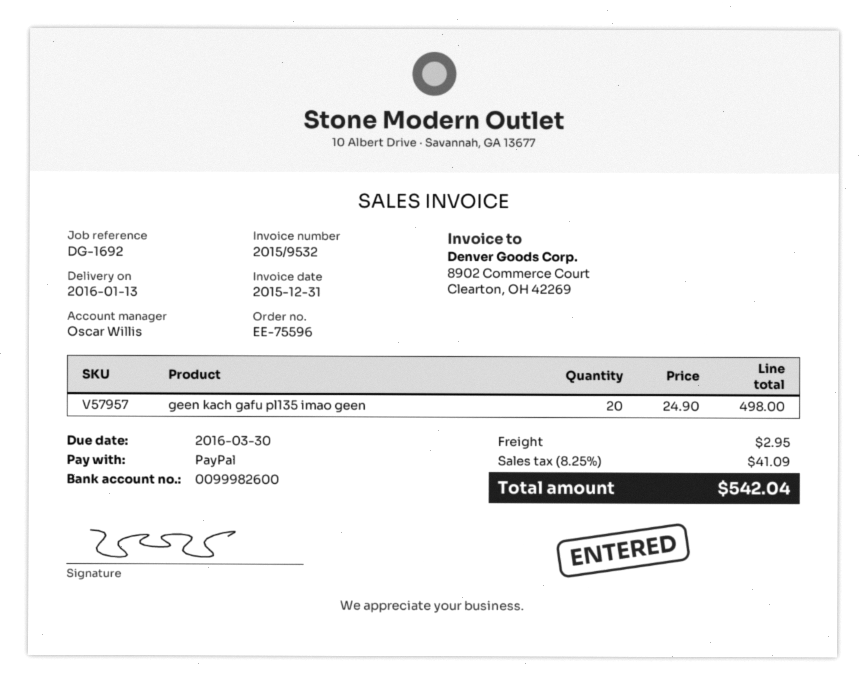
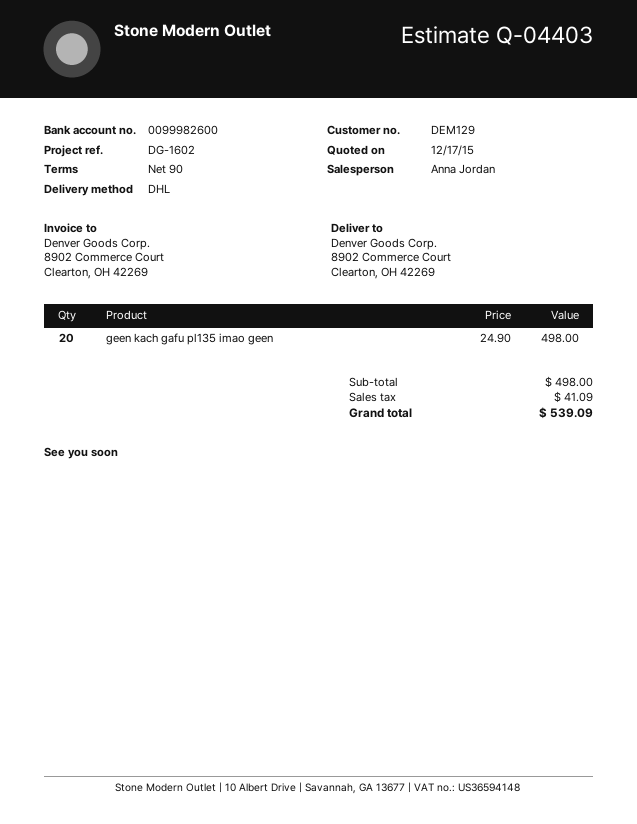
reference: DG-1692 -> DG-1602
sales rep: Oscar Willis -> Anna Jordan
shipping: 2.95 -> none
total: 542.04 -> 539.09

